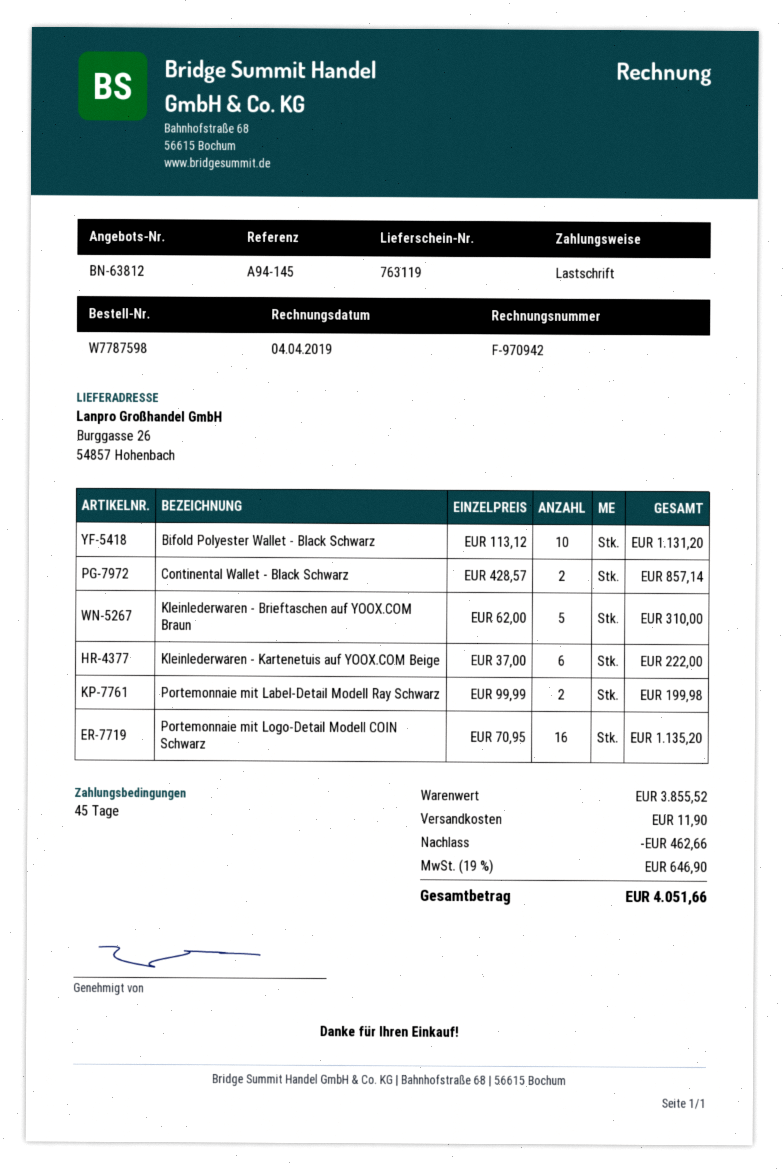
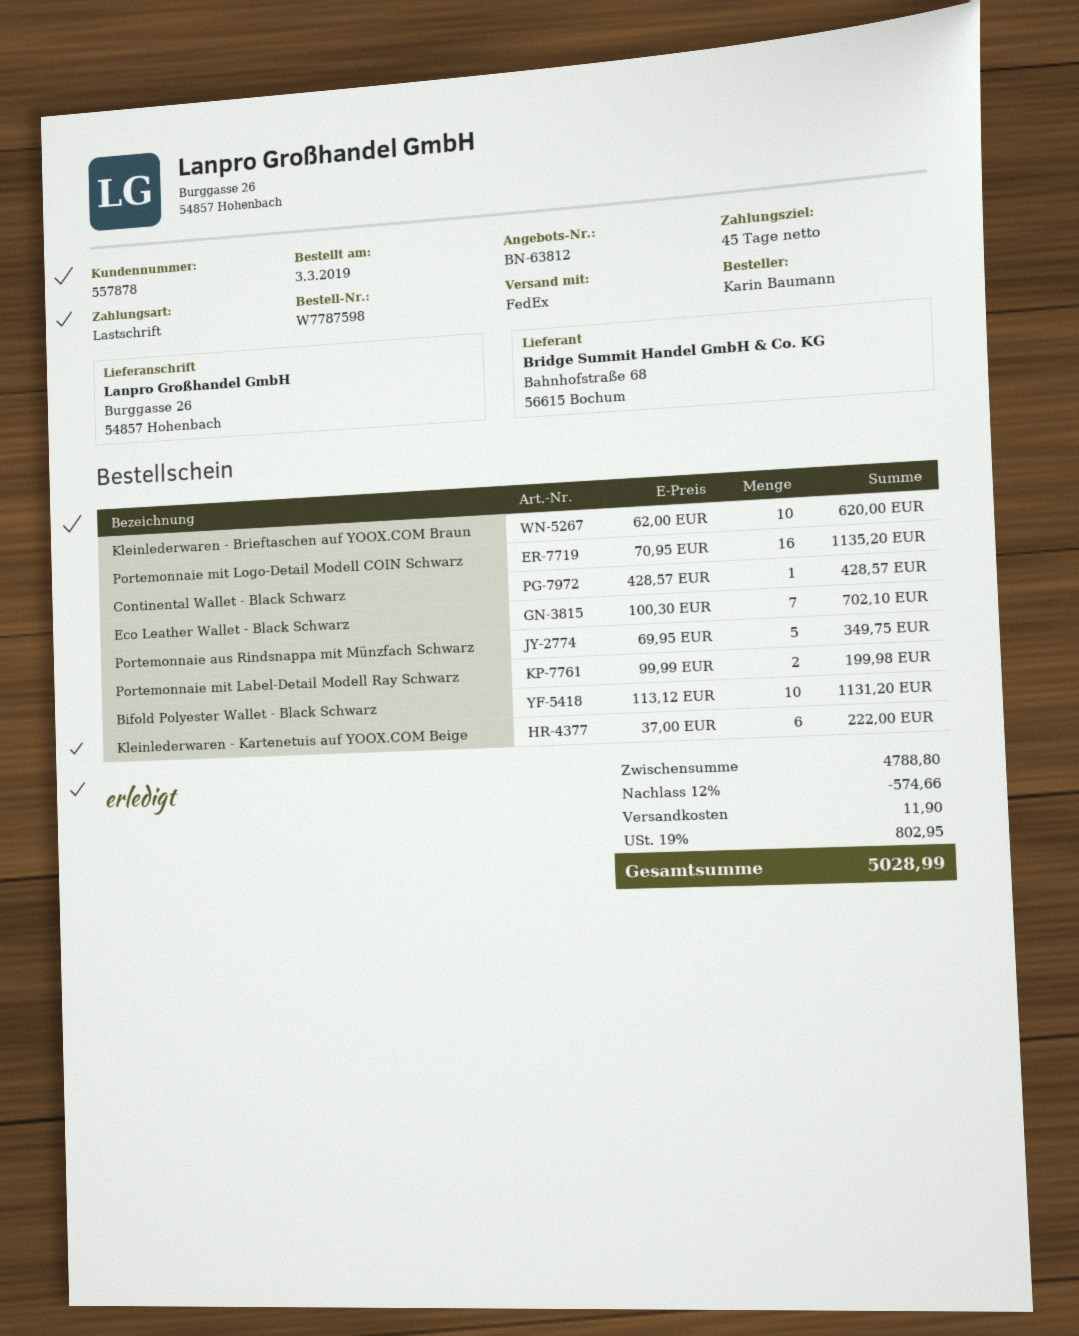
Continental Wallet - Black Schwarz: 2 x 428.57 = 857.14 -> 1 x 428.57 = 428.57
Kleinlederwaren - Brieftaschen auf YOOX.COM Braun: 5 x 62.00 = 310.00 -> 10 x 62.00 = 620.00
Eco Leather Wallet - Black Schwarz: none -> 7 x 100.30 = 702.10
Portemonnaie aus Rindsnappa mit Münzfach Schwarz: none -> 5 x 69.95 = 349.75
subtotal: 3855.52 -> 4788.80
discount: 462.66 -> 574.66
tax: 19% = 646.90 -> 19% = 802.95
total: 4051.66 -> 5028.99

